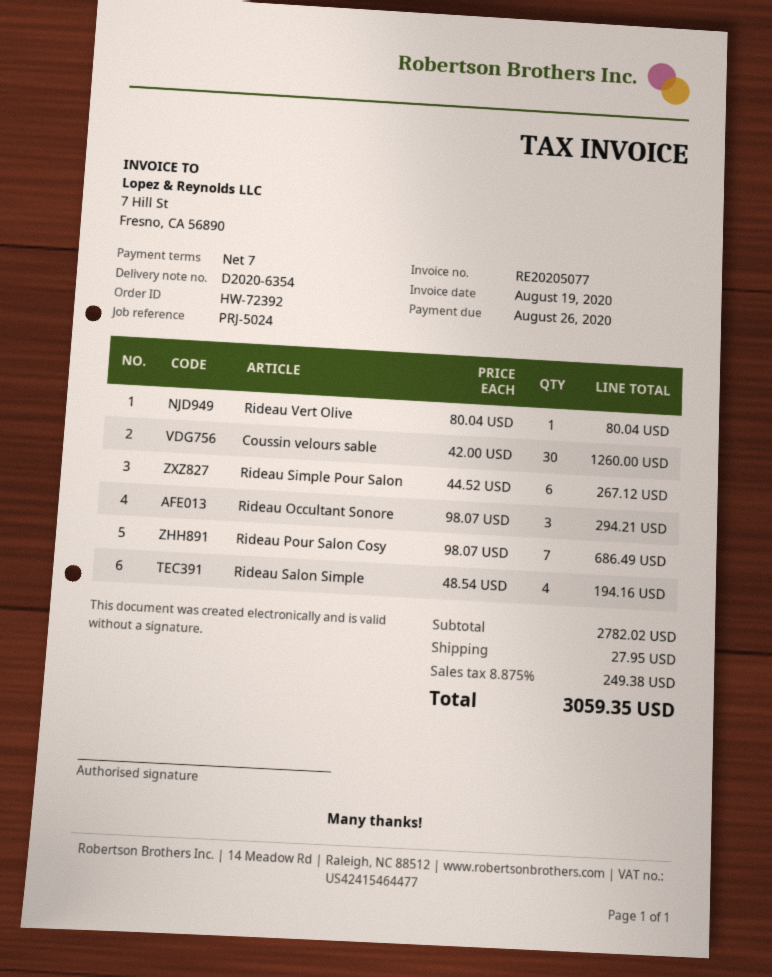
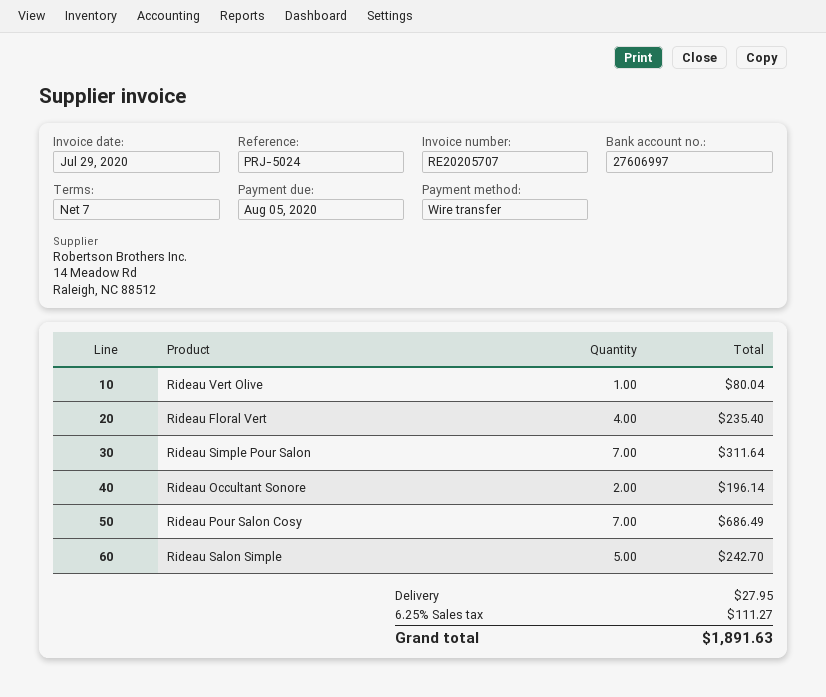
invoice number: RE20205077 -> RE20205707
invoice date: 2020-08-19 -> 2020-07-29
due date: 2020-08-26 -> 2020-08-05
Coussin velours sable: 30 for 1260.00 -> none
Rideau Simple Pour Salon: 6 for 267.12 -> 7 for 311.64
Rideau Occultant Sonore: 3 for 294.21 -> 2 for 196.14
Rideau Salon Simple: 4 for 194.16 -> 5 for 242.70
Rideau Floral Vert: none -> 4 for 235.40
tax: 8.875% = 249.38 -> 6.25% = 111.27
total: 3059.35 -> 1891.63

